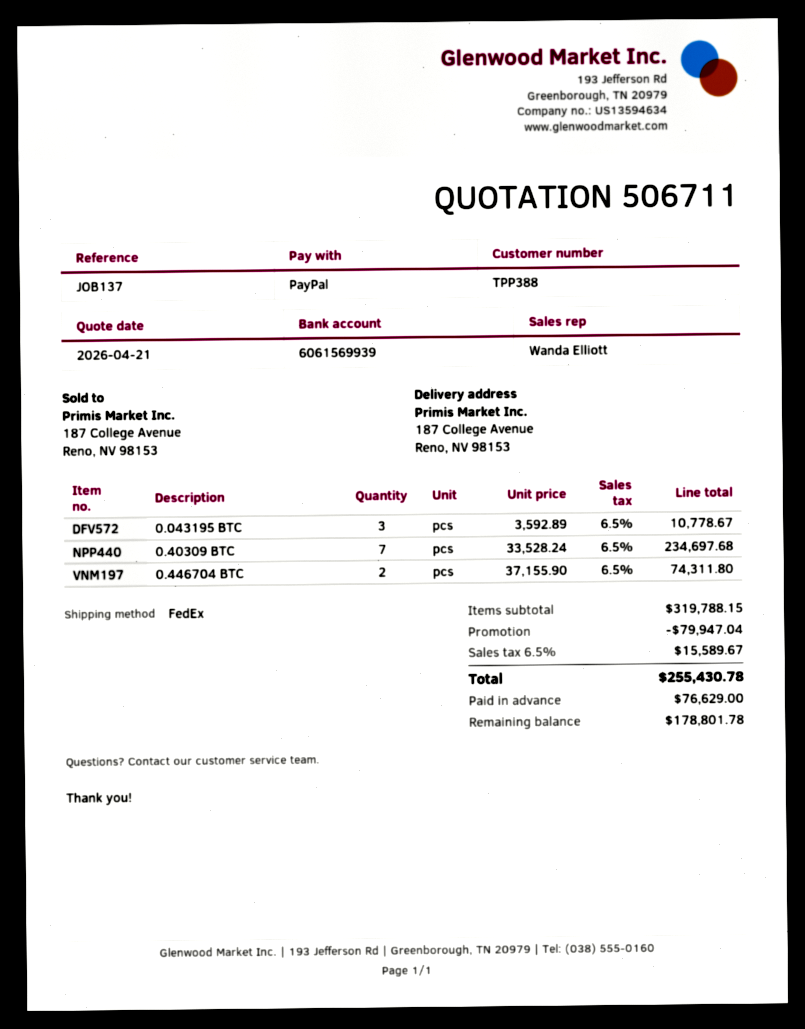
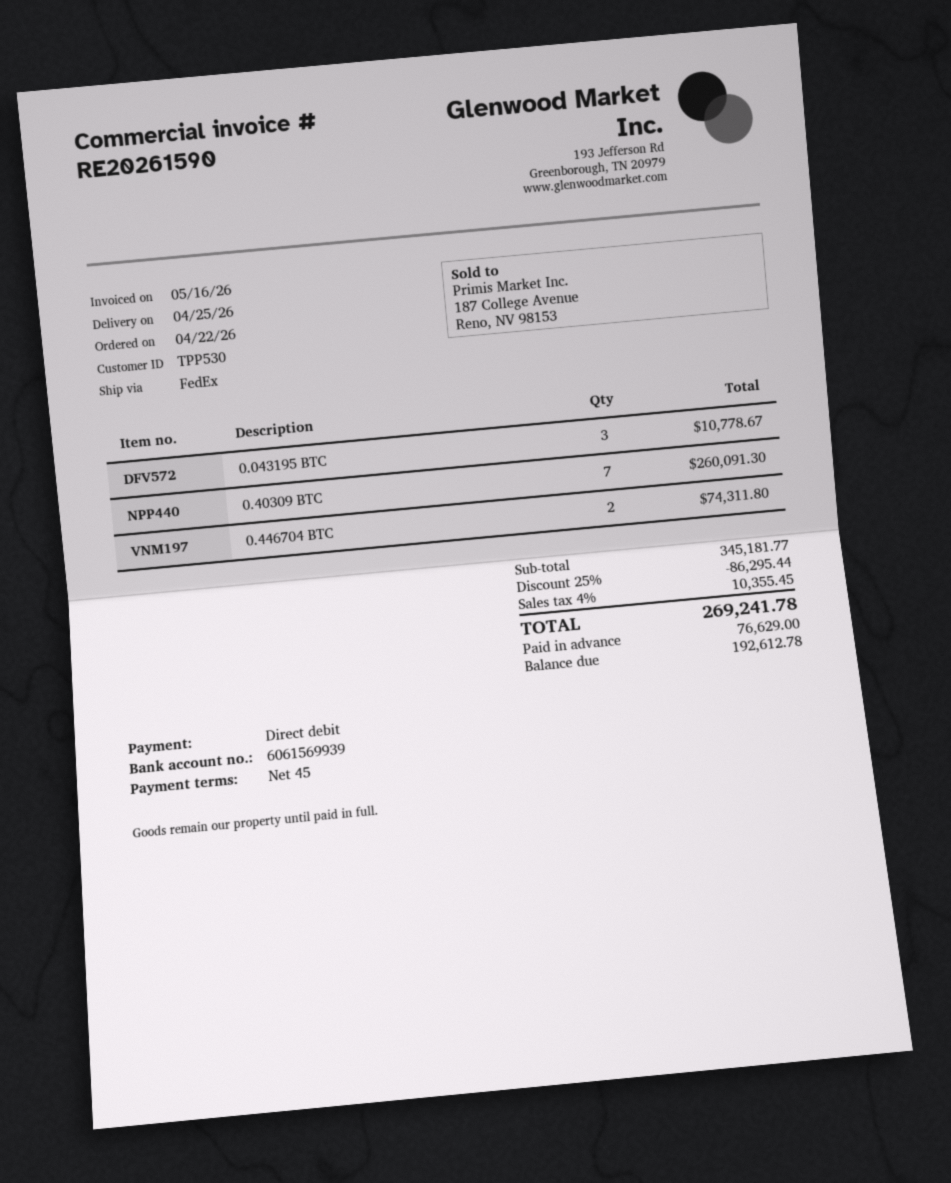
customer number: TPP388 -> TPP530
payment method: PayPal -> direct debit
0.40309 BTC: 7 for 234697.68 -> 7 for 260091.30
subtotal: 319788.15 -> 345181.77
discount: 79947.04 -> 86295.44
tax: 6.5% = 15589.67 -> 4% = 10355.45
total: 255430.78 -> 269241.78
balance: 178801.78 -> 192612.78

